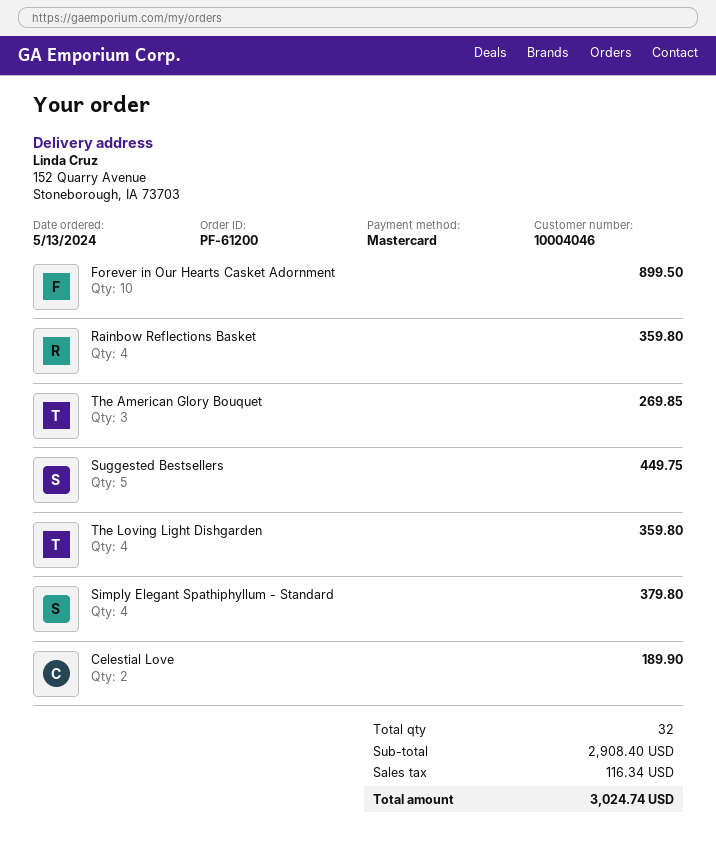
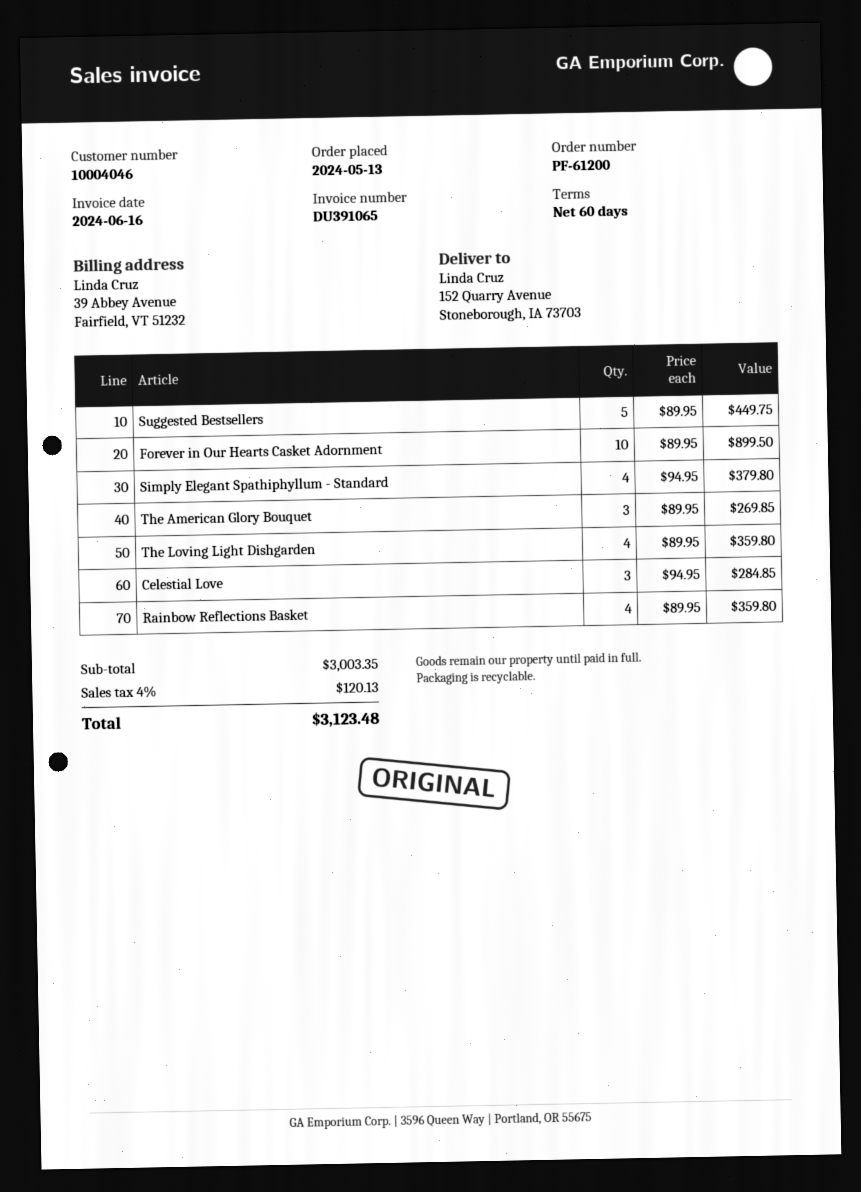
Celestial Love: 2 for 189.90 -> 3 for 284.85
subtotal: 2908.40 -> 3003.35
tax: 116.34 -> 120.13
total: 3024.74 -> 3123.48

